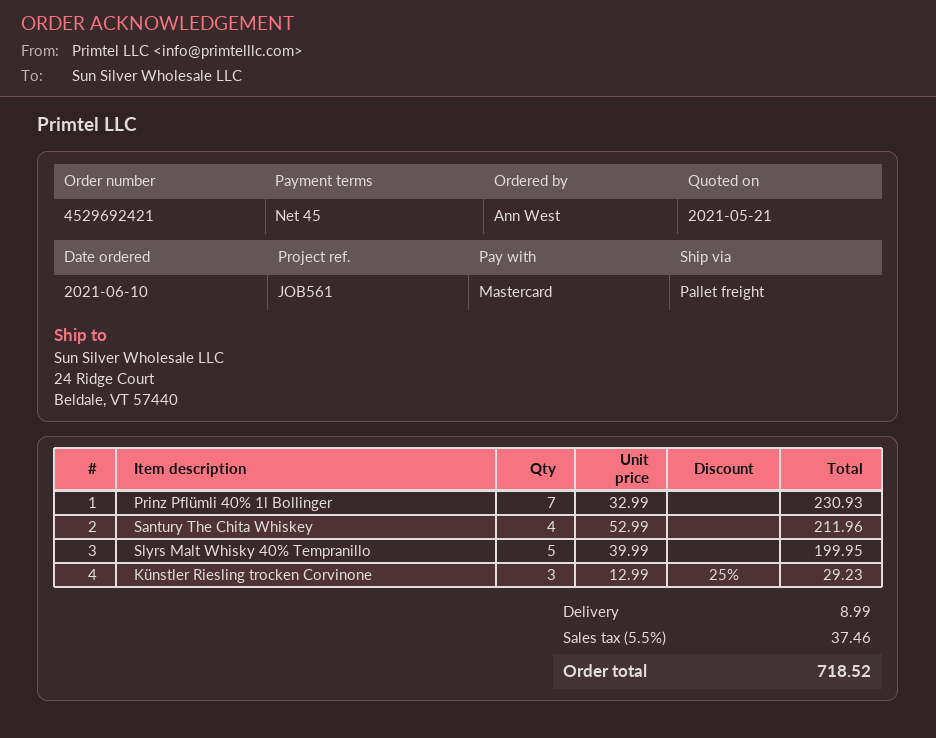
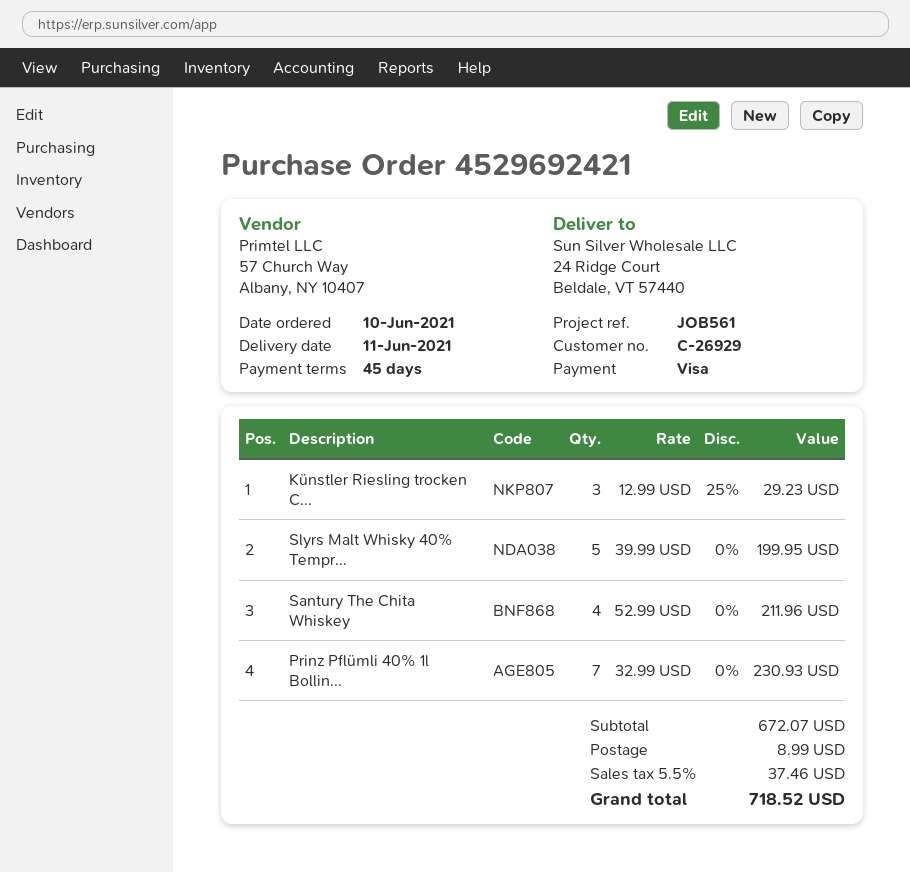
payment method: Mastercard -> Visa

